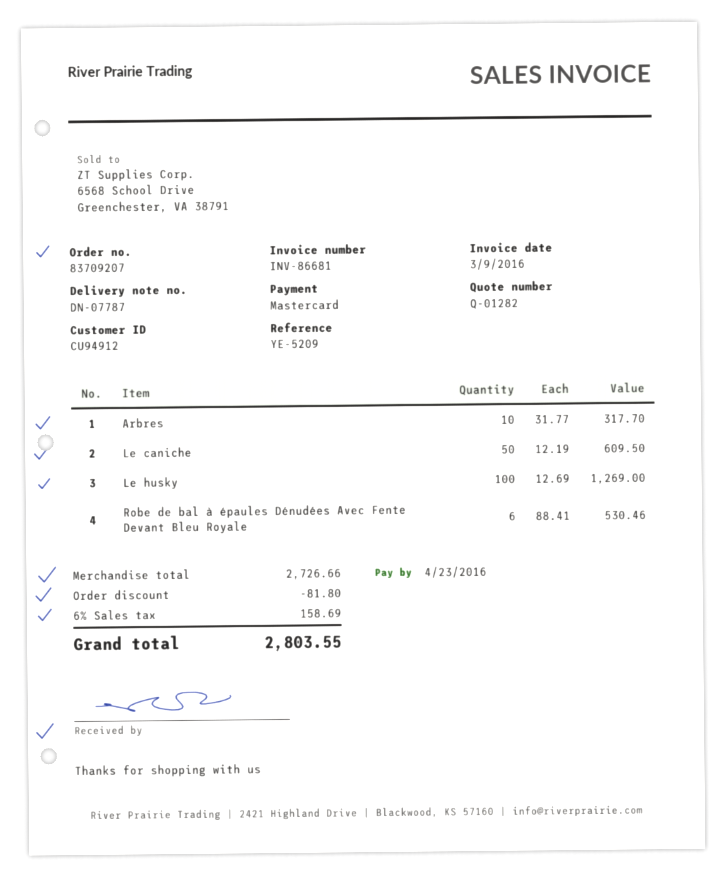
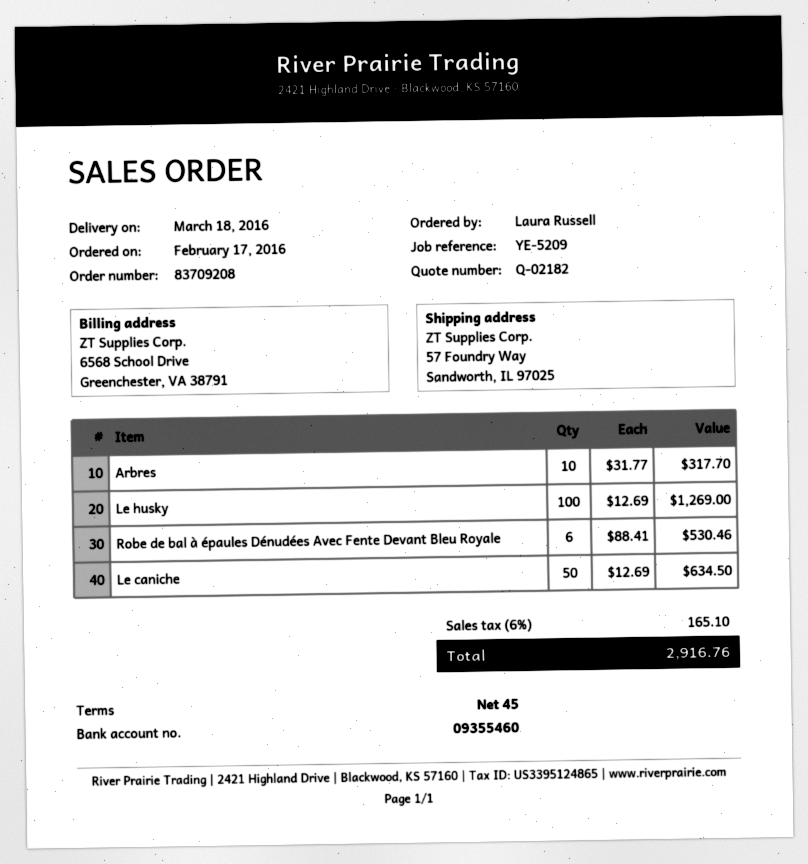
quote number: Q-01282 -> Q-02182
order number: 83709207 -> 83709208
Le caniche: 50 x 12.19 = 609.50 -> 50 x 12.69 = 634.50
discount: 81.80 -> none
tax: 6% = 158.69 -> 6% = 165.10
total: 2803.55 -> 2916.76

